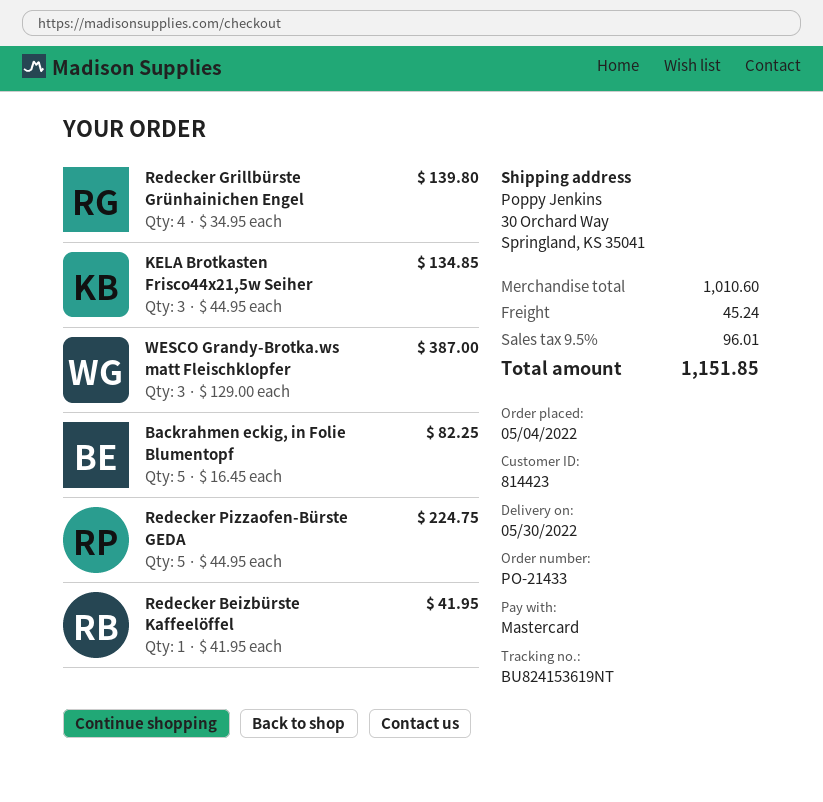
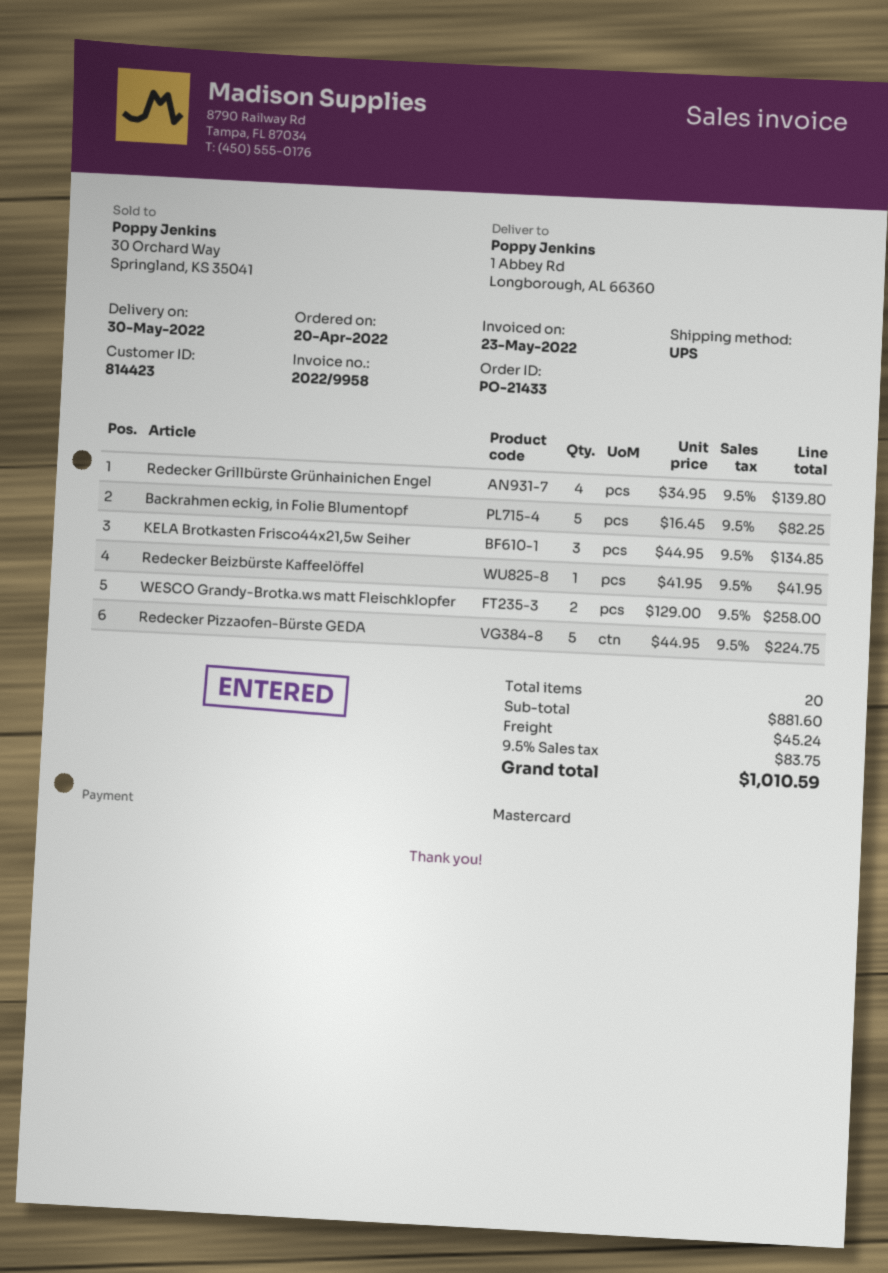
order date: 2022-05-04 -> 2022-04-20
ship to: 30 Orchard Way, Springland, KS 35041 -> 1 Abbey Rd, Longborough, AL 66360
WESCO Grandy-Brotka.ws matt Fleischklopfer: 3 x 129.00 = 387.00 -> 2 x 129.00 = 258.00
subtotal: 1010.60 -> 881.60
tax: 9.5% = 96.01 -> 9.5% = 83.75
total: 1151.85 -> 1010.59

